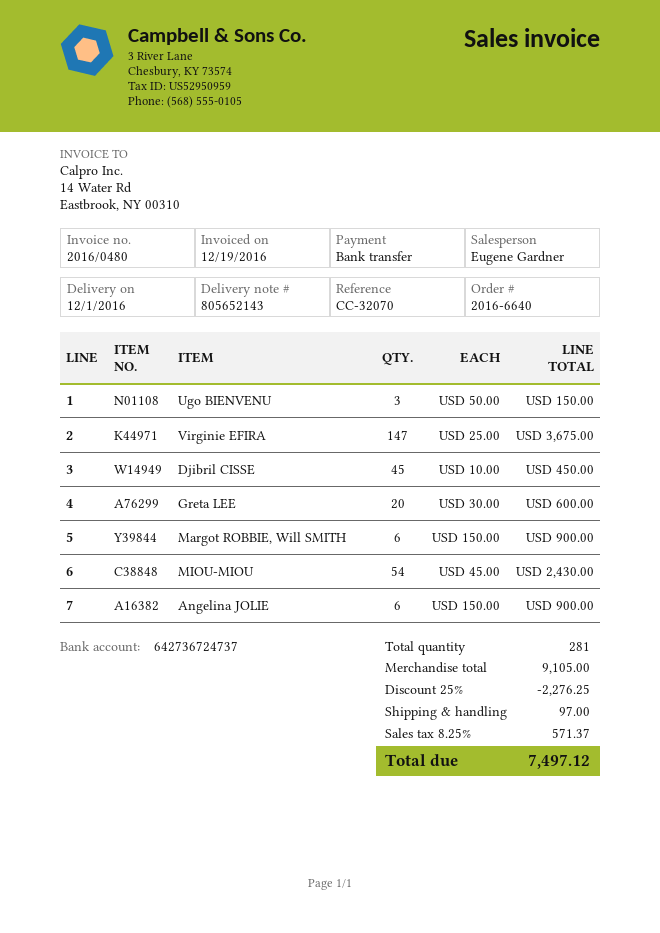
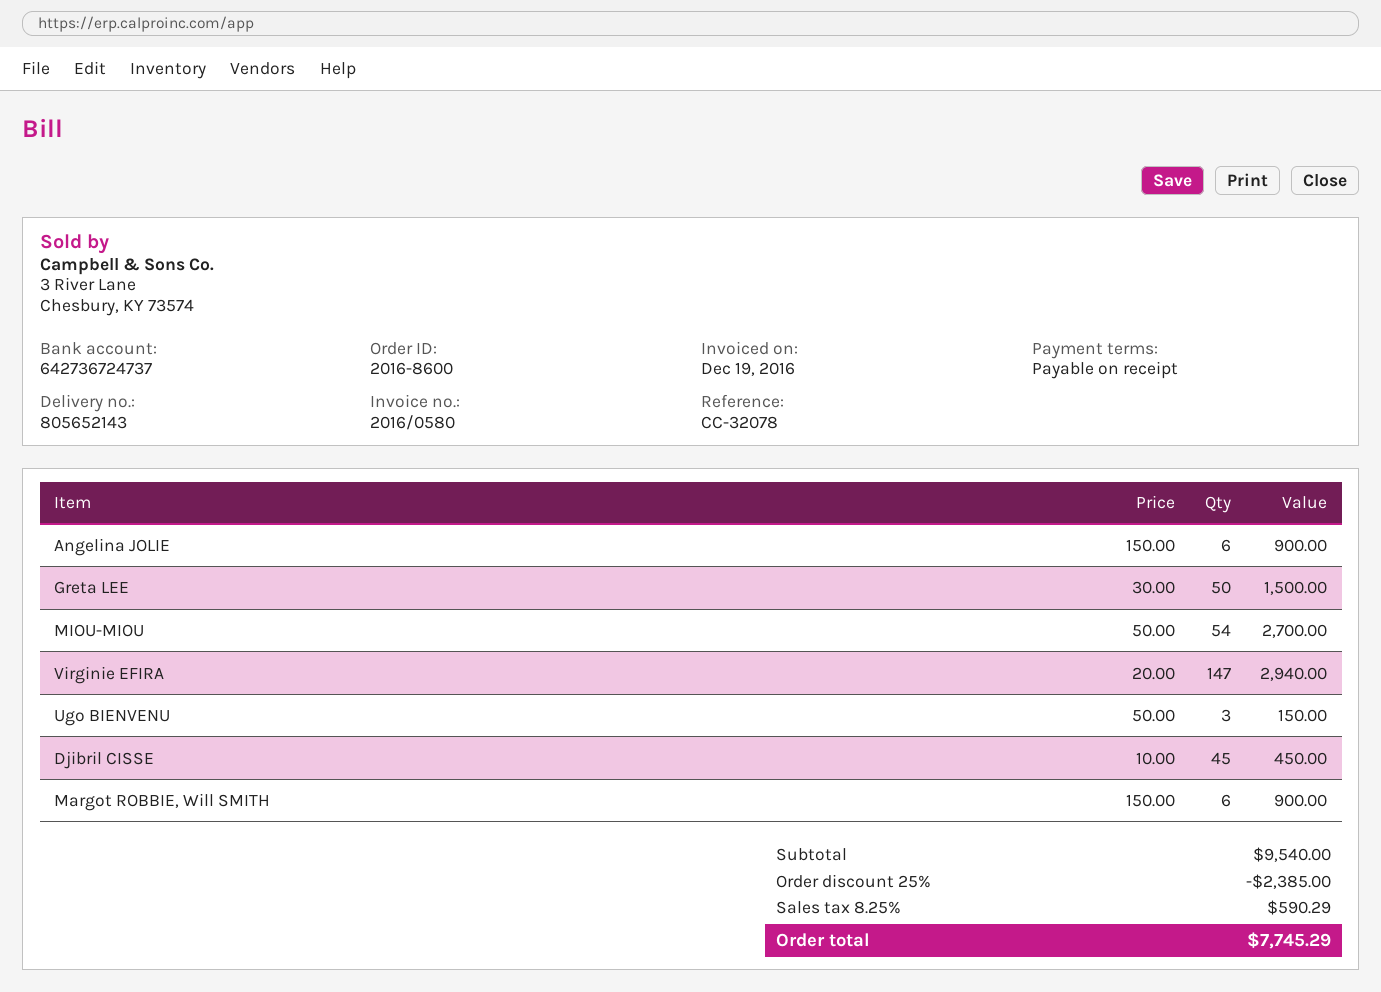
order number: 2016-6640 -> 2016-8600
invoice number: 2016/0480 -> 2016/0580
reference: CC-32070 -> CC-32078
Virginie EFIRA: 147 x 25.00 = 3675.00 -> 147 x 20.00 = 2940.00
Greta LEE: 20 x 30.00 = 600.00 -> 50 x 30.00 = 1500.00
MIOU-MIOU: 54 x 45.00 = 2430.00 -> 54 x 50.00 = 2700.00
subtotal: 9105.00 -> 9540.00
discount: 25% = 2276.25 -> 25% = 2385.00
shipping: 97.00 -> none
tax: 8.25% = 571.37 -> 8.25% = 590.29
total: 7497.12 -> 7745.29

